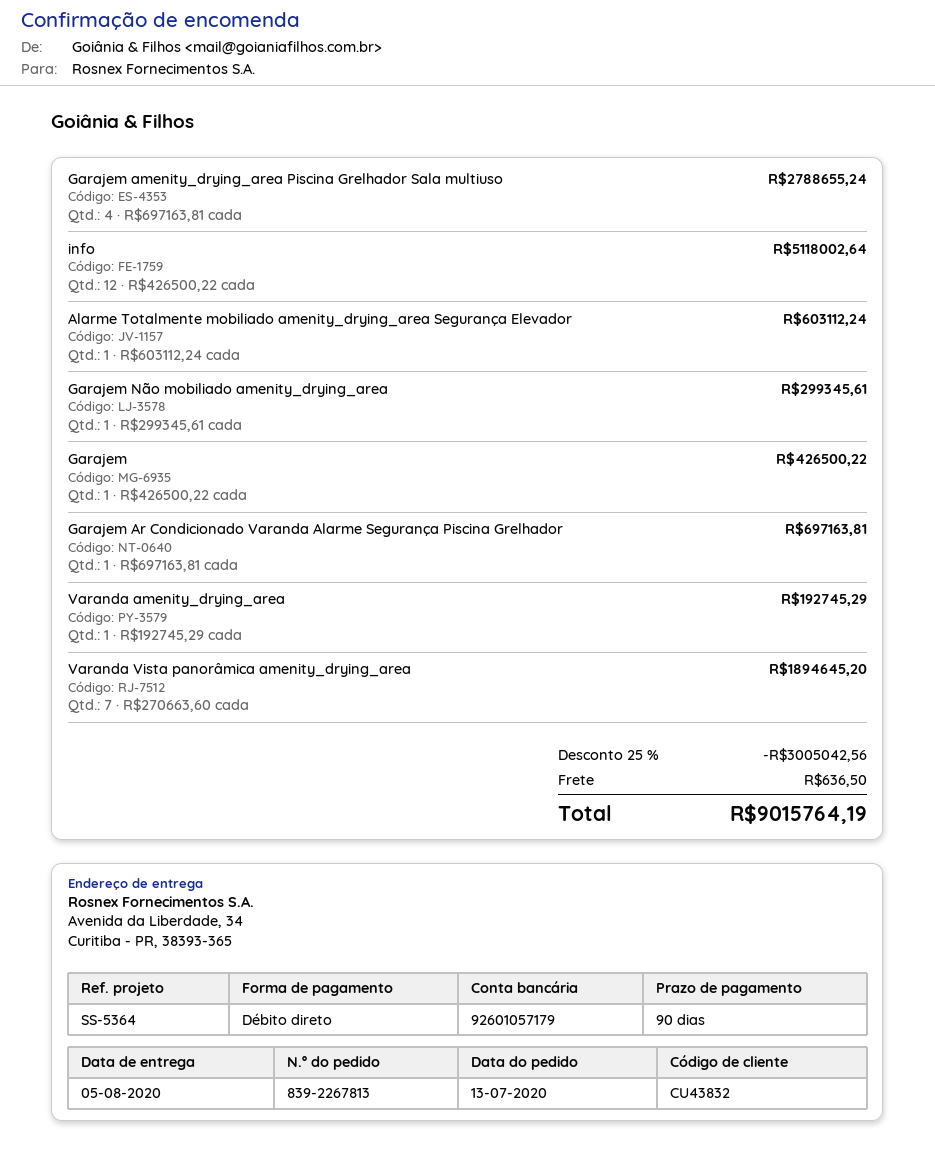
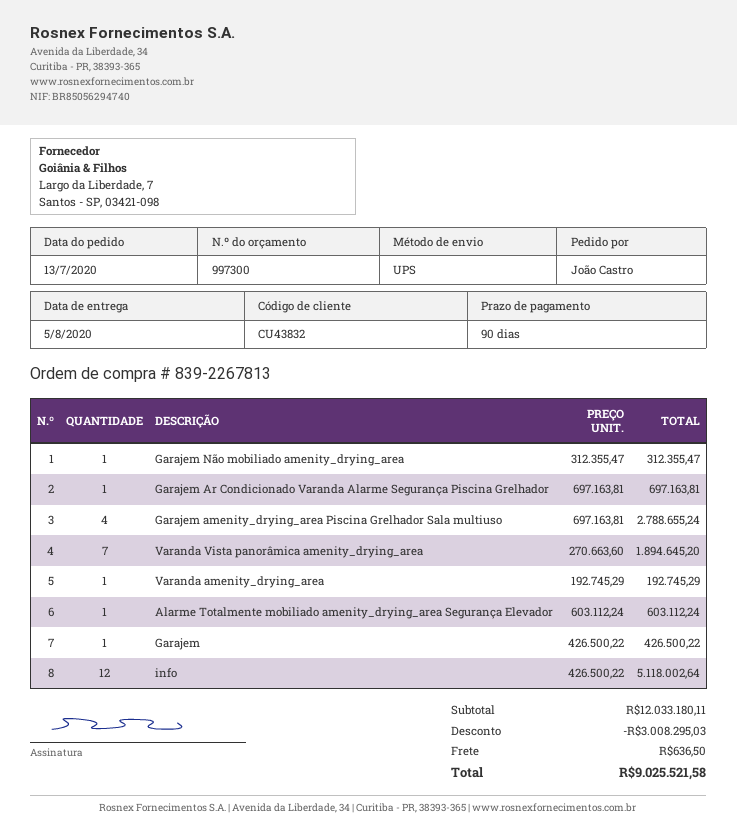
Garajem Não mobiliado amenity_drying_area: 1 x 299345.61 = 299345.61 -> 1 x 312355.47 = 312355.47
discount: 3005042.56 -> 3008295.03
total: 9015764.19 -> 9025521.58

